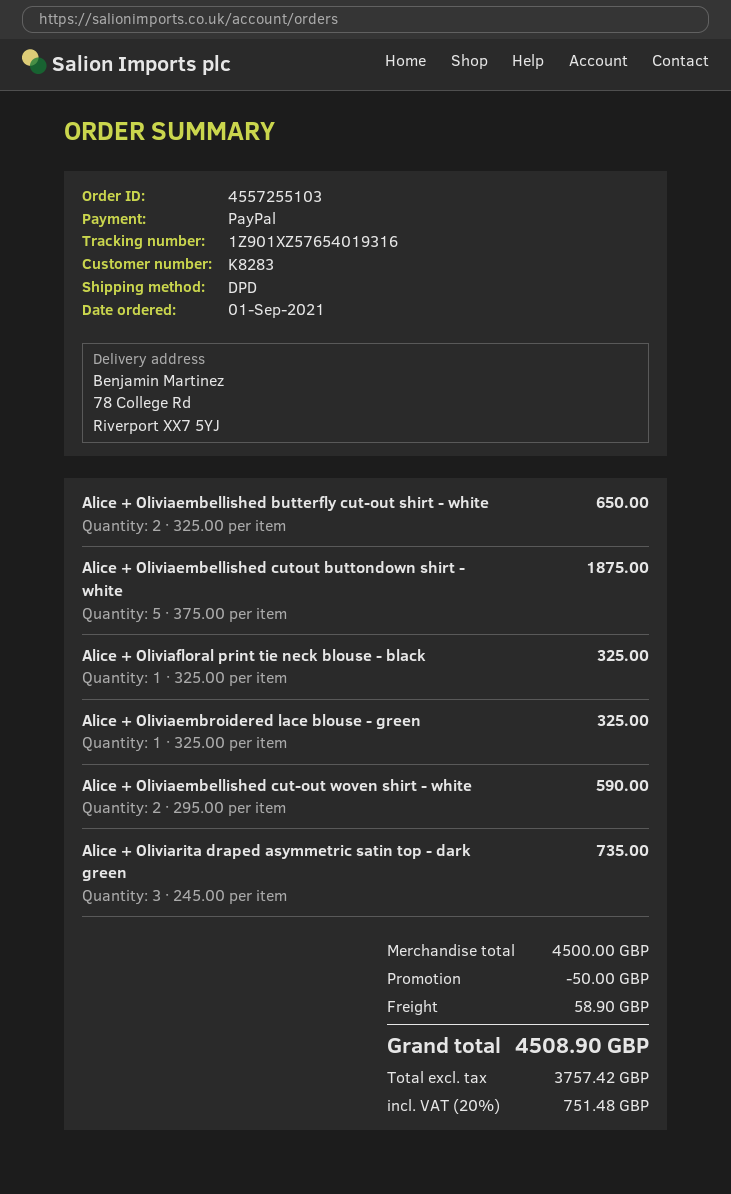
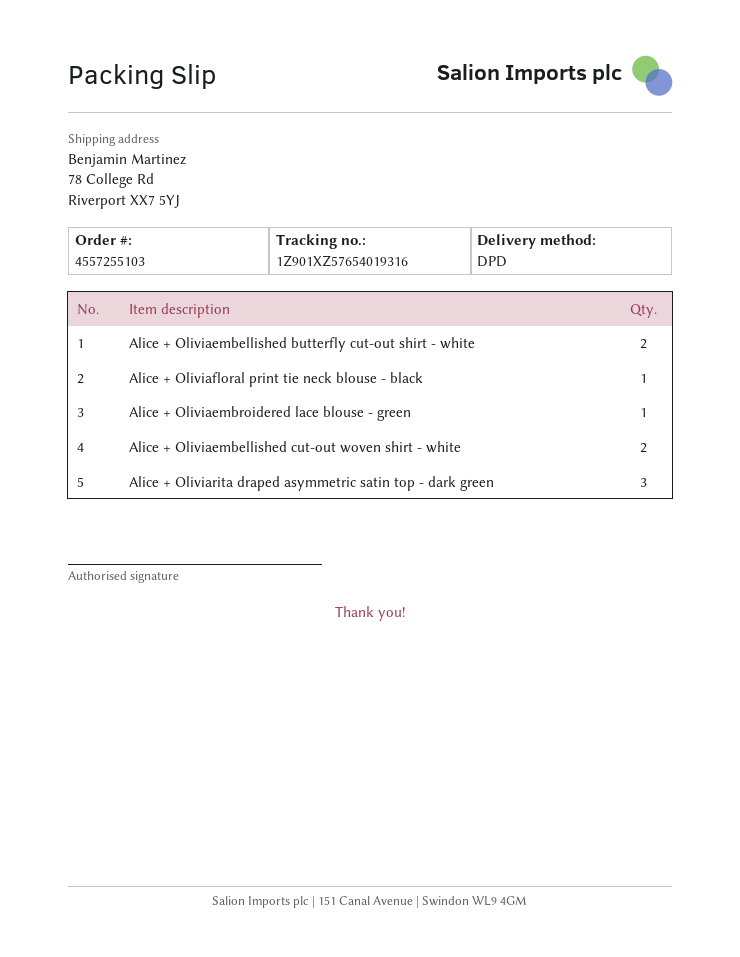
Alice + Oliviaembellished cutout buttondown shirt - white: 5 -> none

